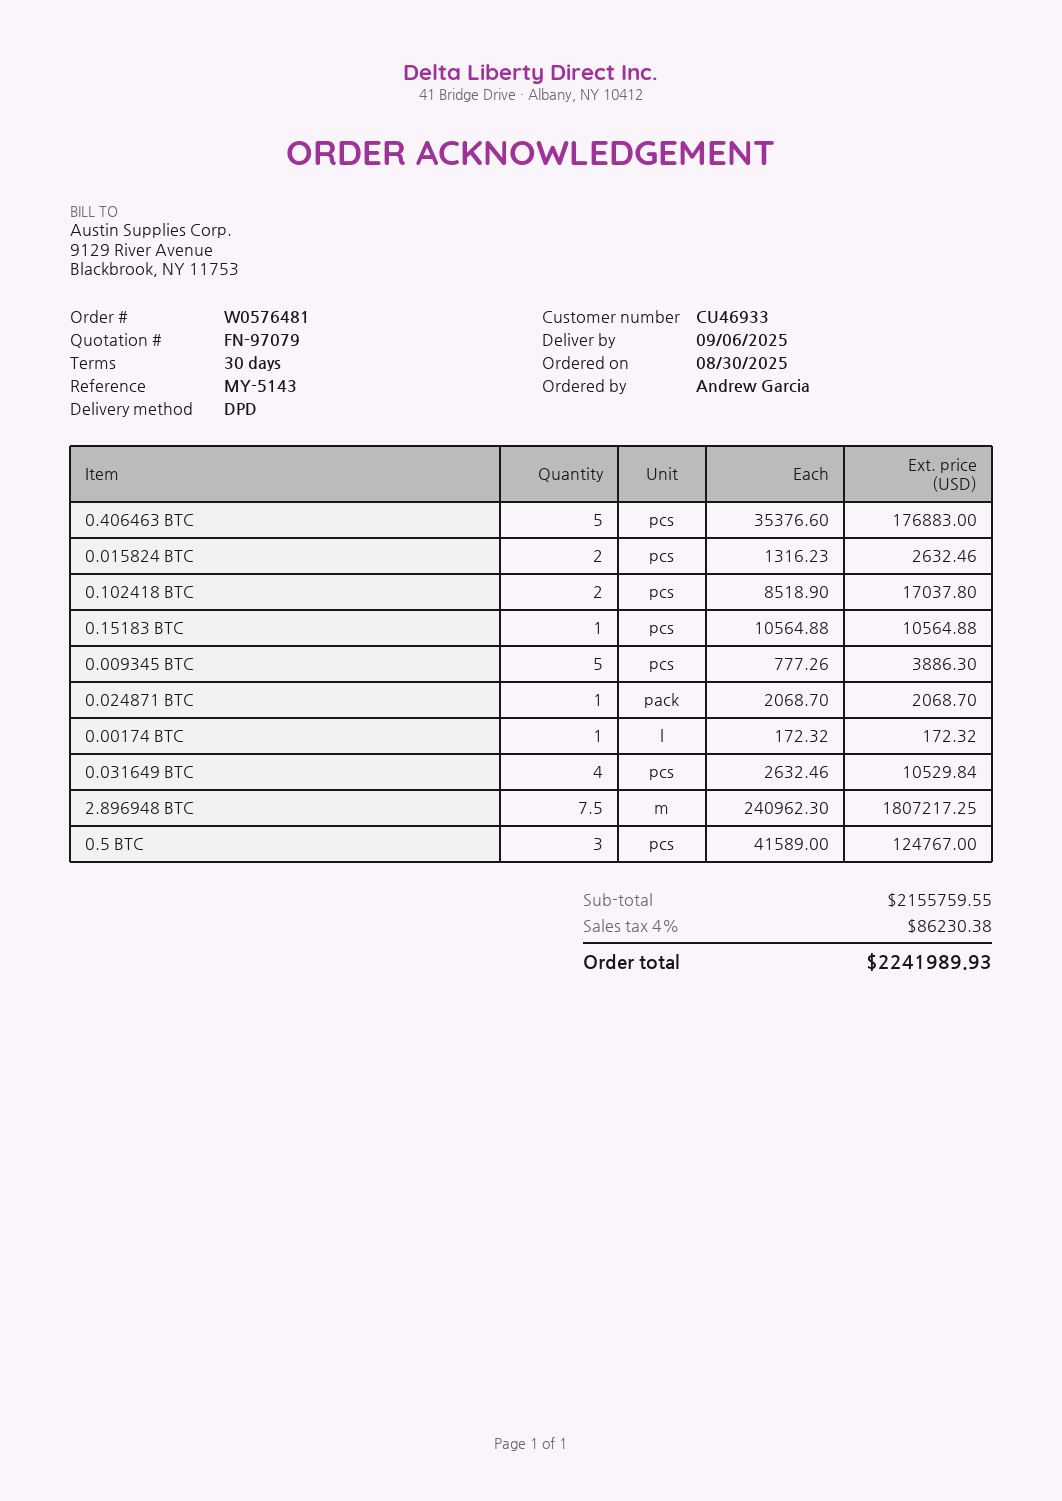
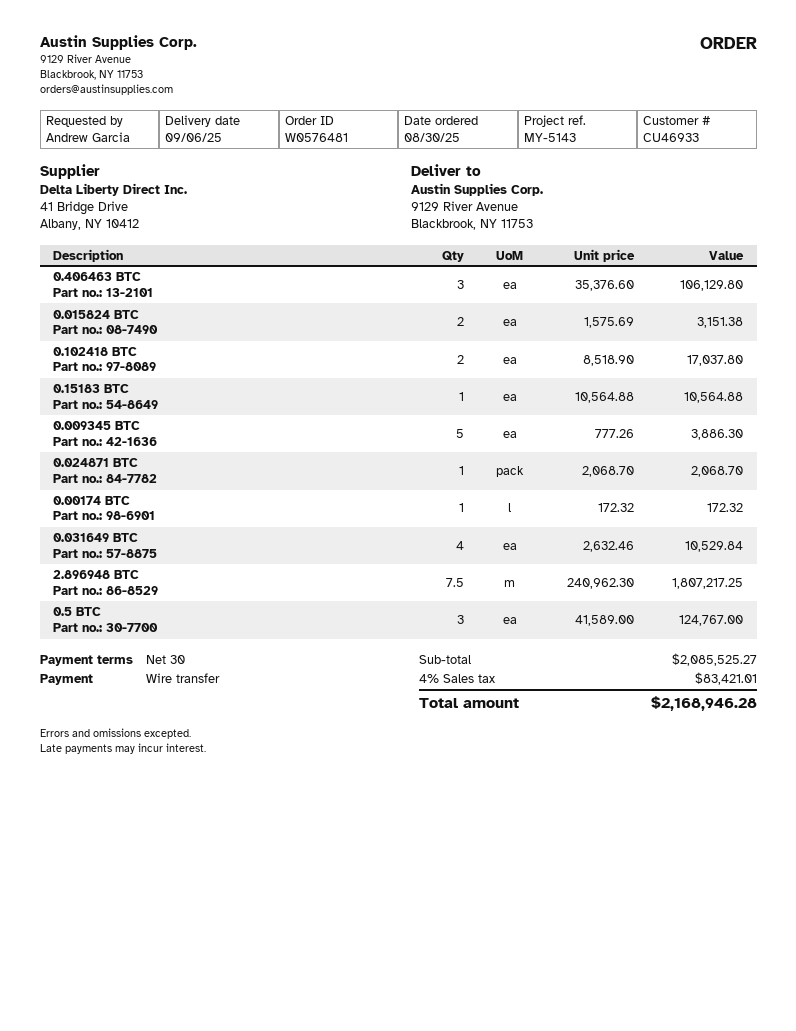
0.406463 BTC: 5 x 35376.60 = 176883.00 -> 3 x 35376.60 = 106129.80
0.015824 BTC: 2 x 1316.23 = 2632.46 -> 2 x 1575.69 = 3151.38
subtotal: 2155759.55 -> 2085525.27
tax: 4% = 86230.38 -> 4% = 83421.01
total: 2241989.93 -> 2168946.28

